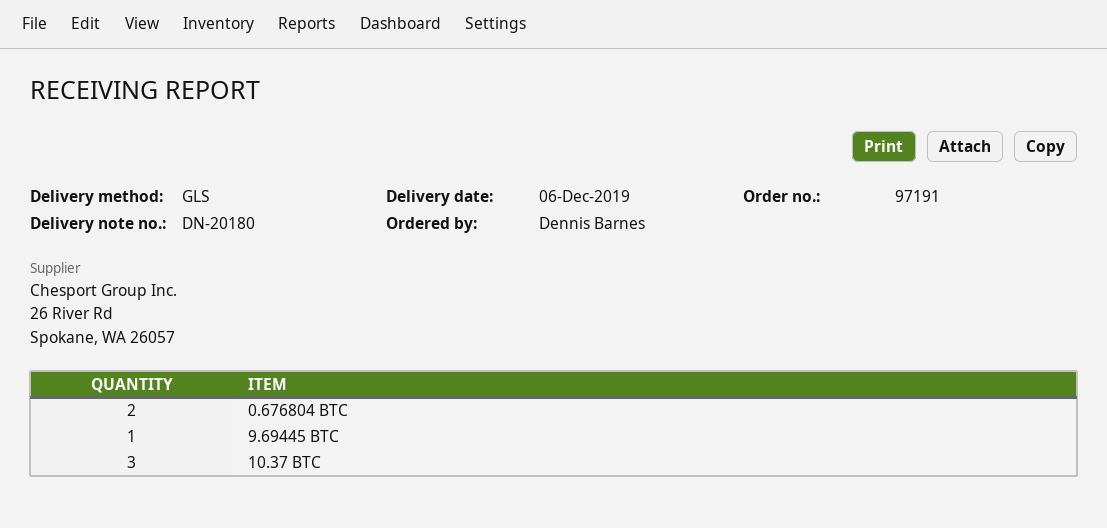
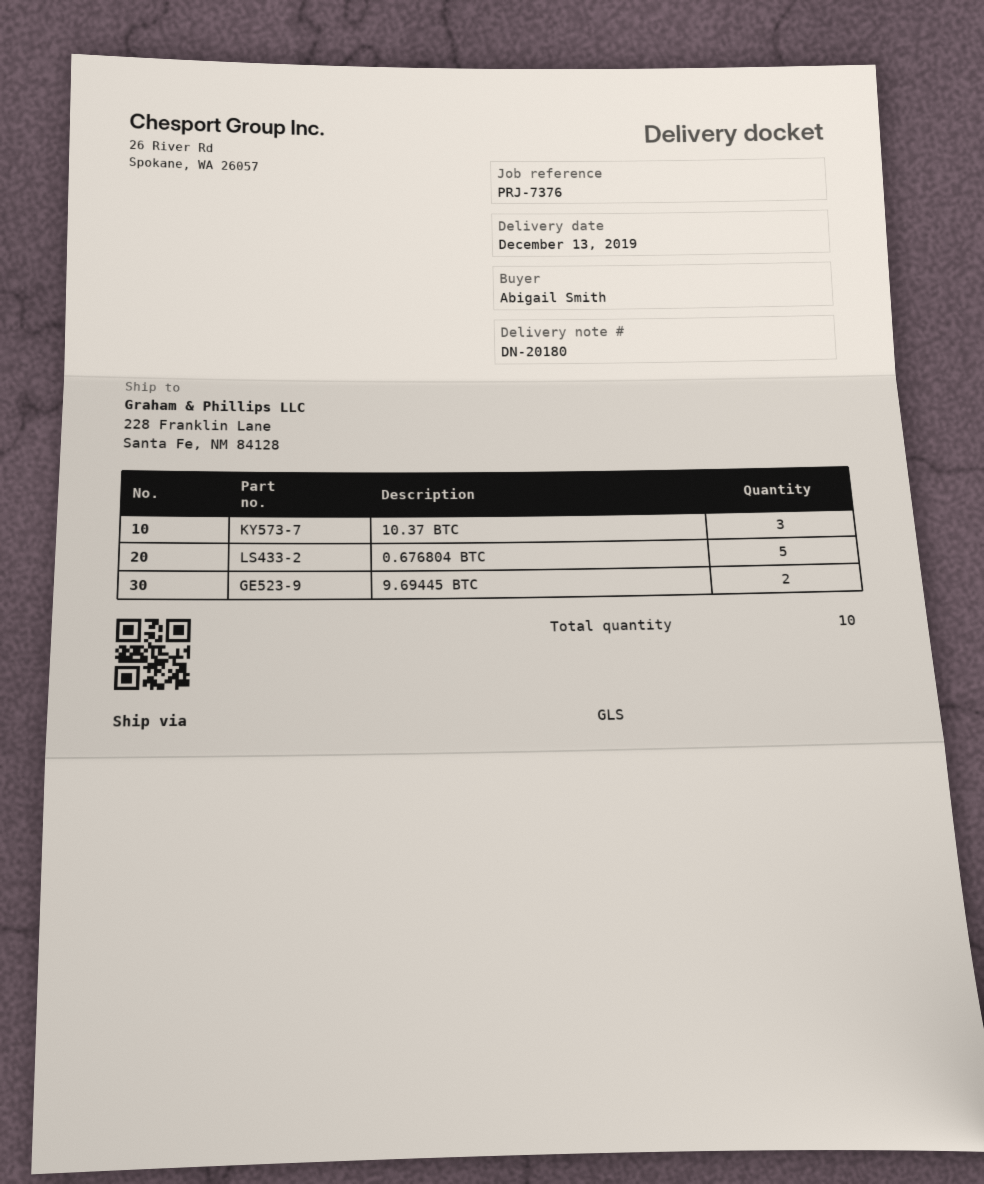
delivery date: 2019-12-06 -> 2019-12-13
ordered by: Dennis Barnes -> Abigail Smith
0.676804 BTC: 2 -> 5
9.69445 BTC: 1 -> 2

